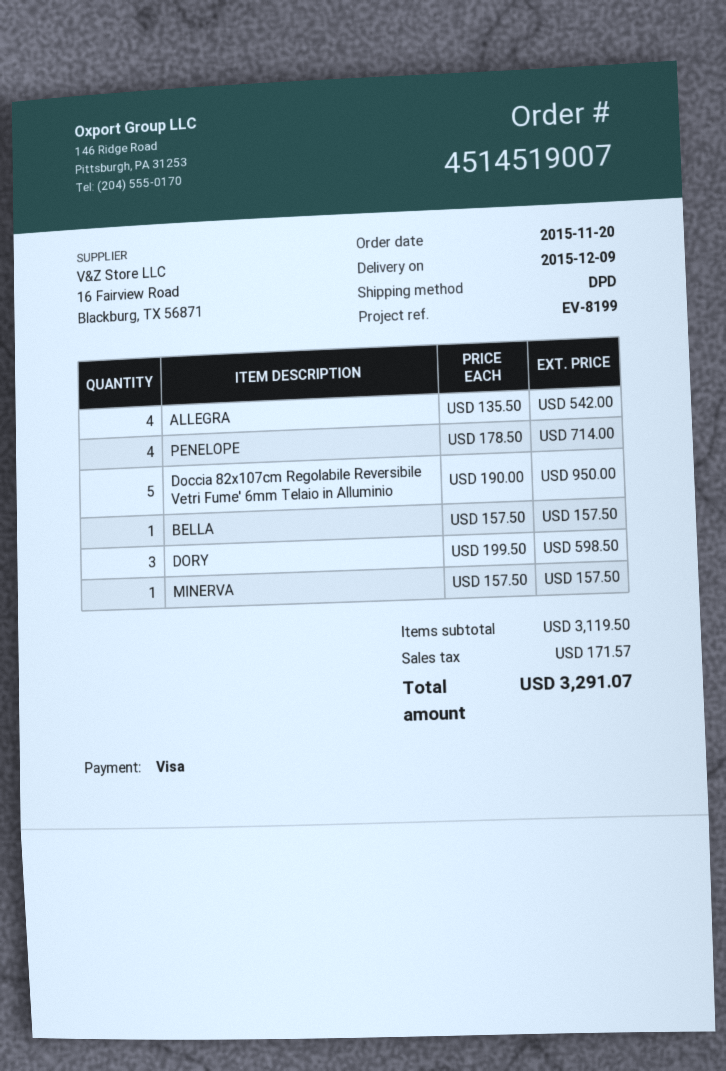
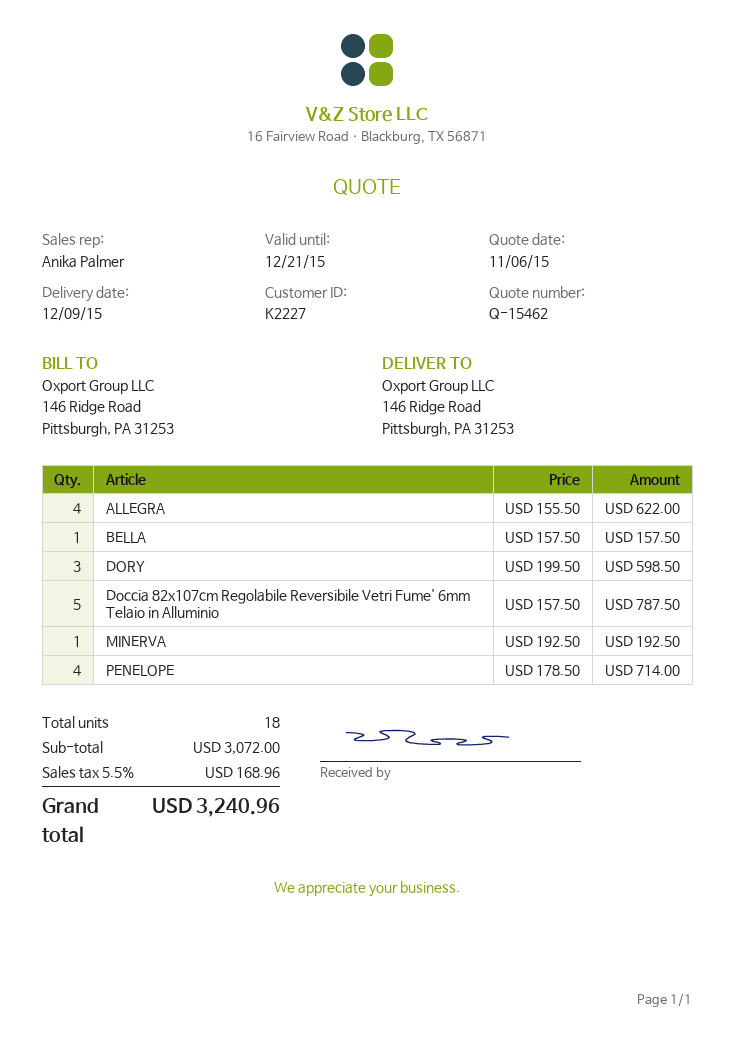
ALLEGRA: 4 x 135.50 = 542.00 -> 4 x 155.50 = 622.00
Doccia 82x107cm Regolabile Reversibile Vetri Fume' 6mm Telaio in Alluminio: 5 x 190.00 = 950.00 -> 5 x 157.50 = 787.50
MINERVA: 1 x 157.50 = 157.50 -> 1 x 192.50 = 192.50
subtotal: 3119.50 -> 3072.00
tax: 171.57 -> 168.96
total: 3291.07 -> 3240.96

